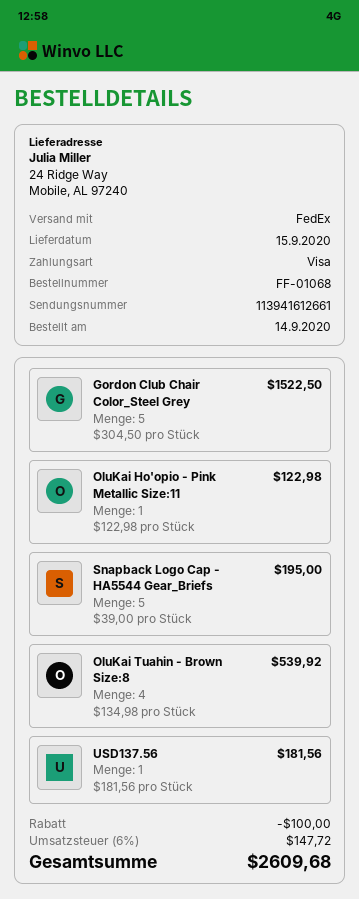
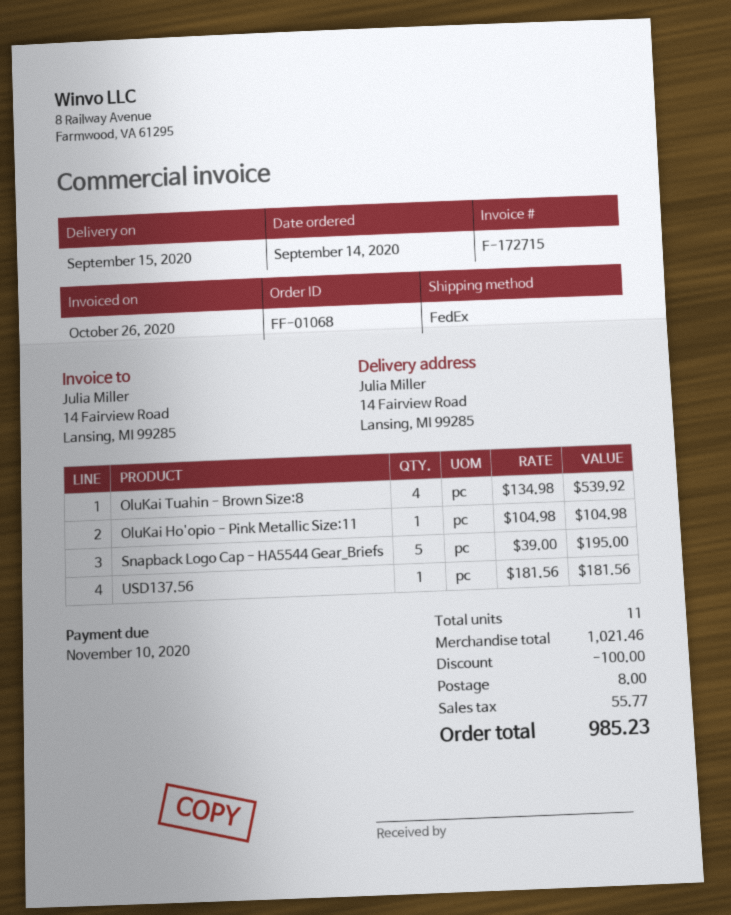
ship to: 24 Ridge Way, Mobile, AL 97240 -> 14 Fairview Road, Lansing, MI 99285
Gordon Club Chair Color_Steel Grey: 5 x 304.50 = 1522.50 -> none
OluKai Ho'opio - Pink Metallic Size:11: 1 x 122.98 = 122.98 -> 1 x 104.98 = 104.98
shipping: none -> 8.00
tax: 147.72 -> 55.77
total: 2609.68 -> 985.23

